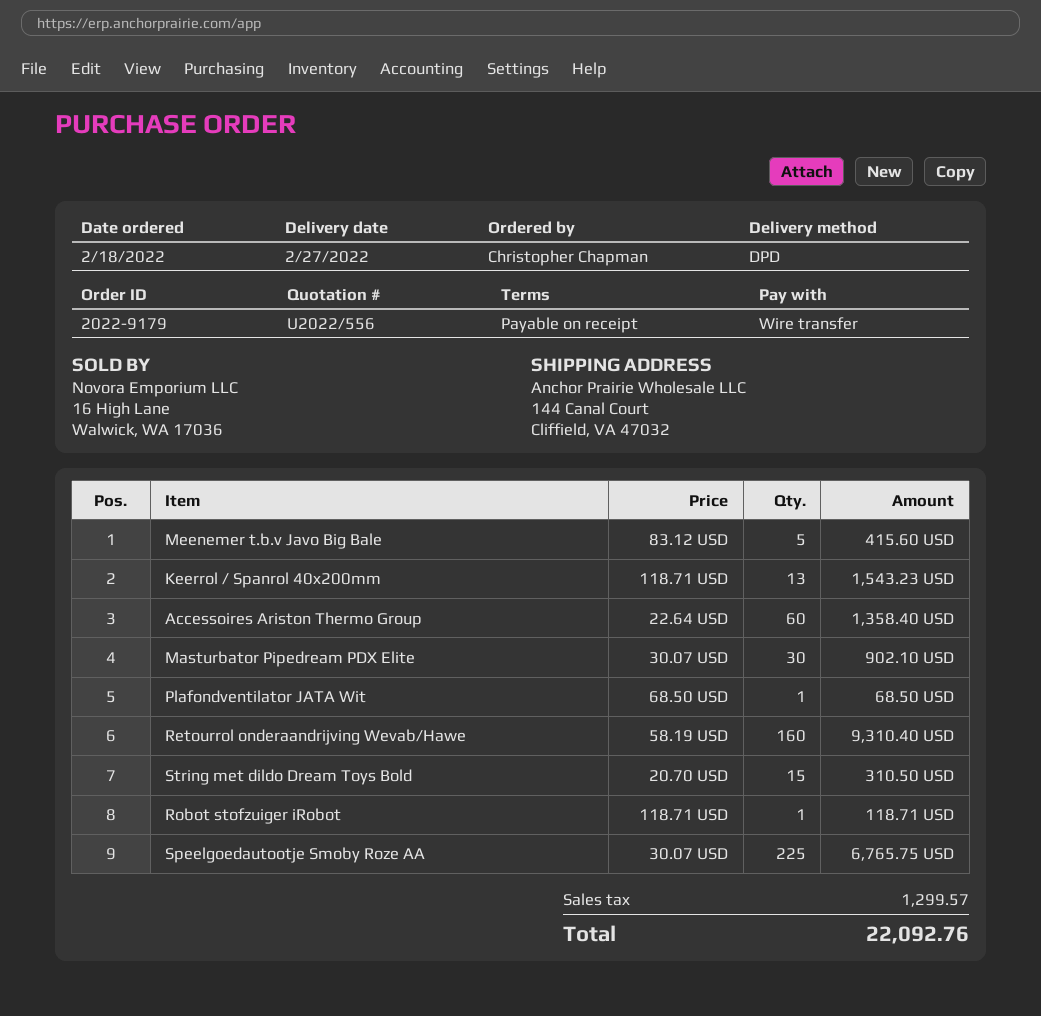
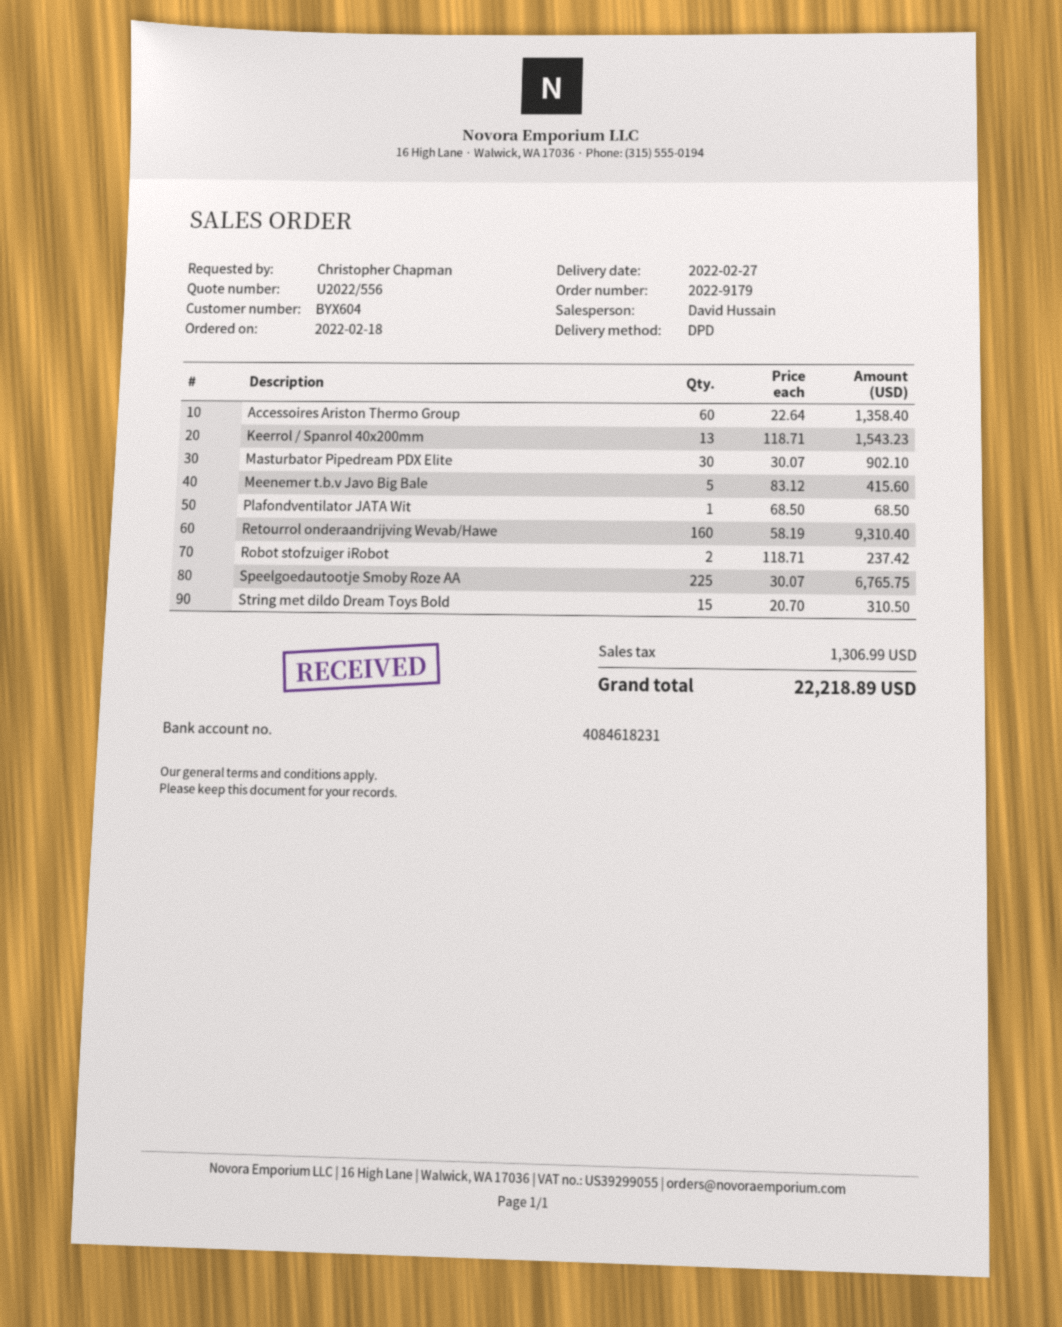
Robot stofzuiger iRobot: 1 x 118.71 = 118.71 -> 2 x 118.71 = 237.42
tax: 1299.57 -> 1306.99
total: 22092.76 -> 22218.89

